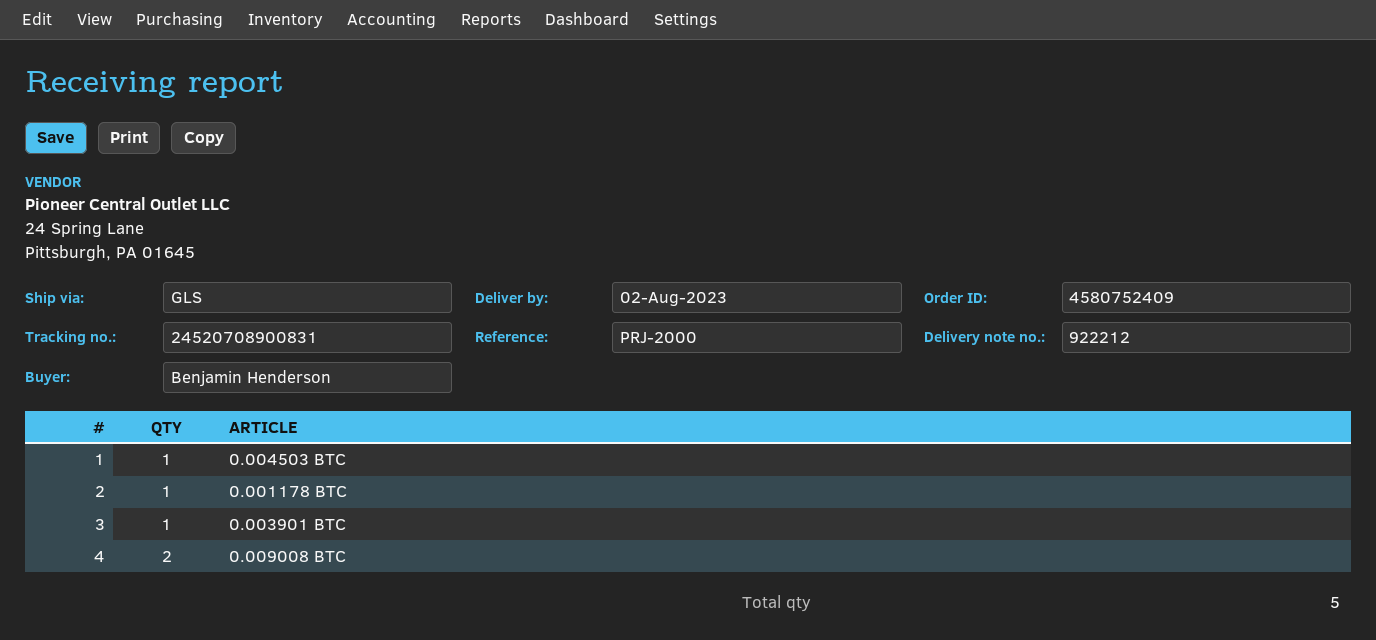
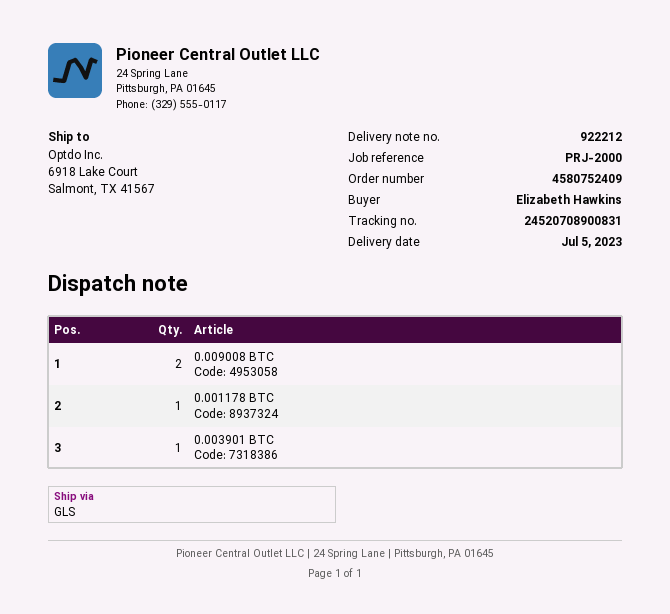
delivery date: 2023-08-02 -> 2023-07-05
ordered by: Benjamin Henderson -> Elizabeth Hawkins
0.004503 BTC: 1 -> none

